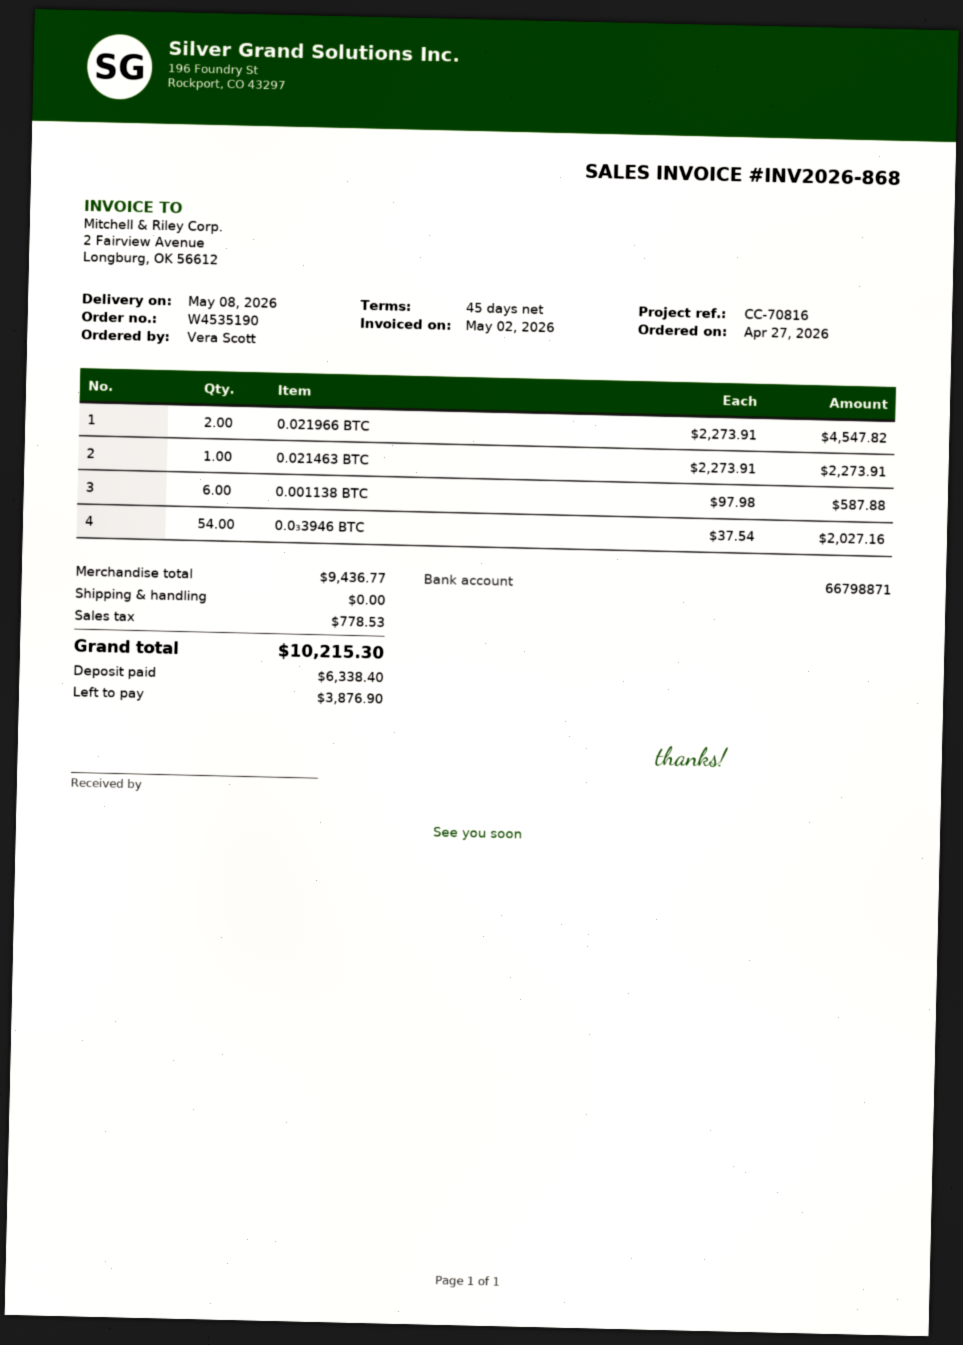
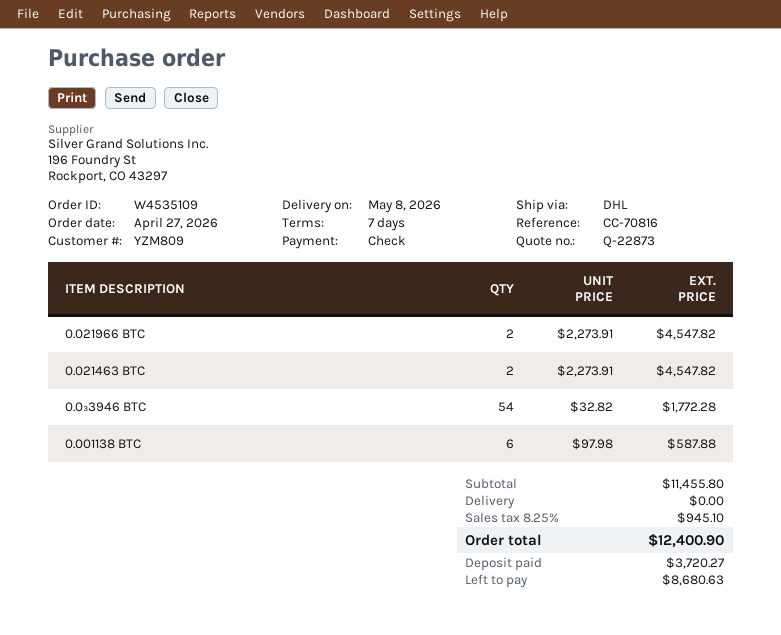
order number: W4535190 -> W4535109
payment terms: 45 days -> 7 days
0.021463 BTC: 1 x 2273.91 = 2273.91 -> 2 x 2273.91 = 4547.82
0.0₃3946 BTC: 54 x 37.54 = 2027.16 -> 54 x 32.82 = 1772.28
subtotal: 9436.77 -> 11455.80
tax: 778.53 -> 945.10
total: 10215.30 -> 12400.90
deposit: 6338.40 -> 3720.27
balance: 3876.90 -> 8680.63

